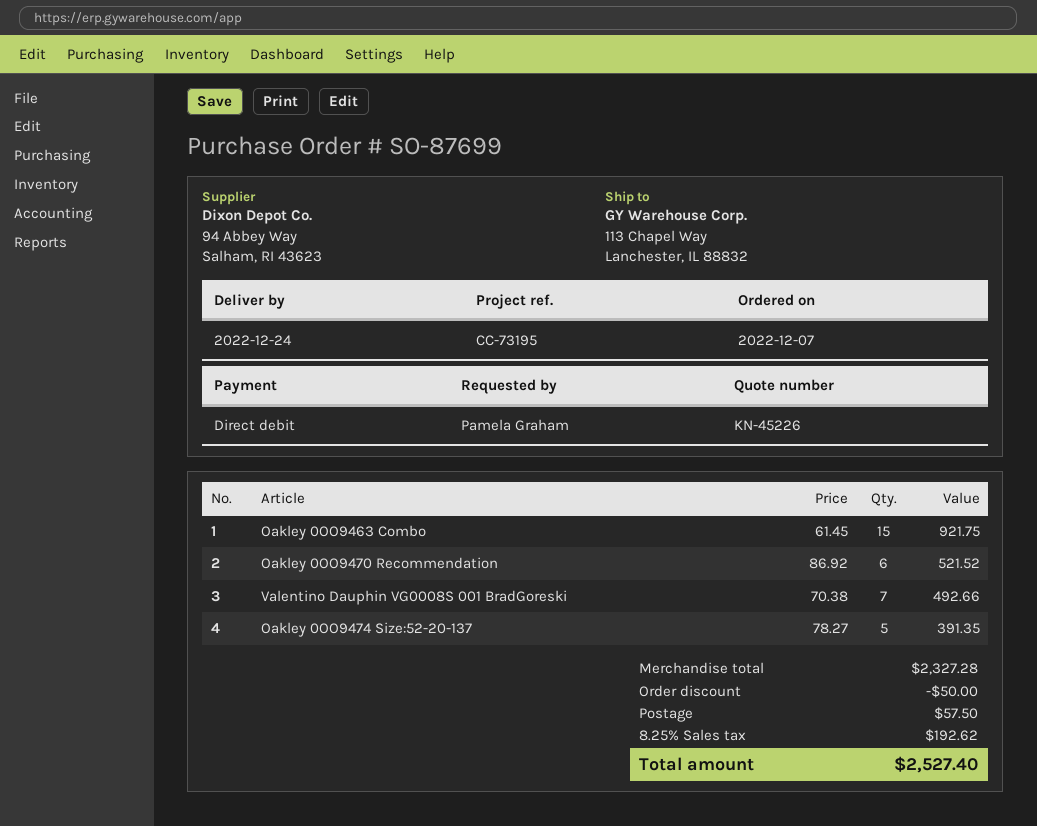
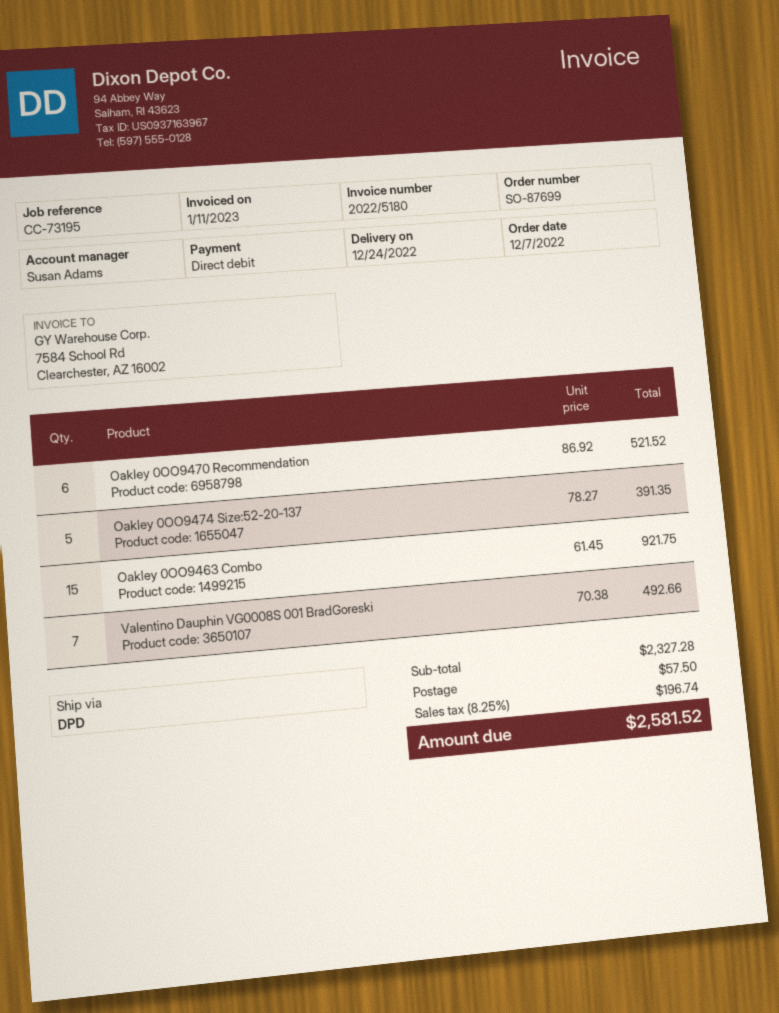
discount: 50.00 -> none
tax: 8.25% = 192.62 -> 8.25% = 196.74
total: 2527.40 -> 2581.52

